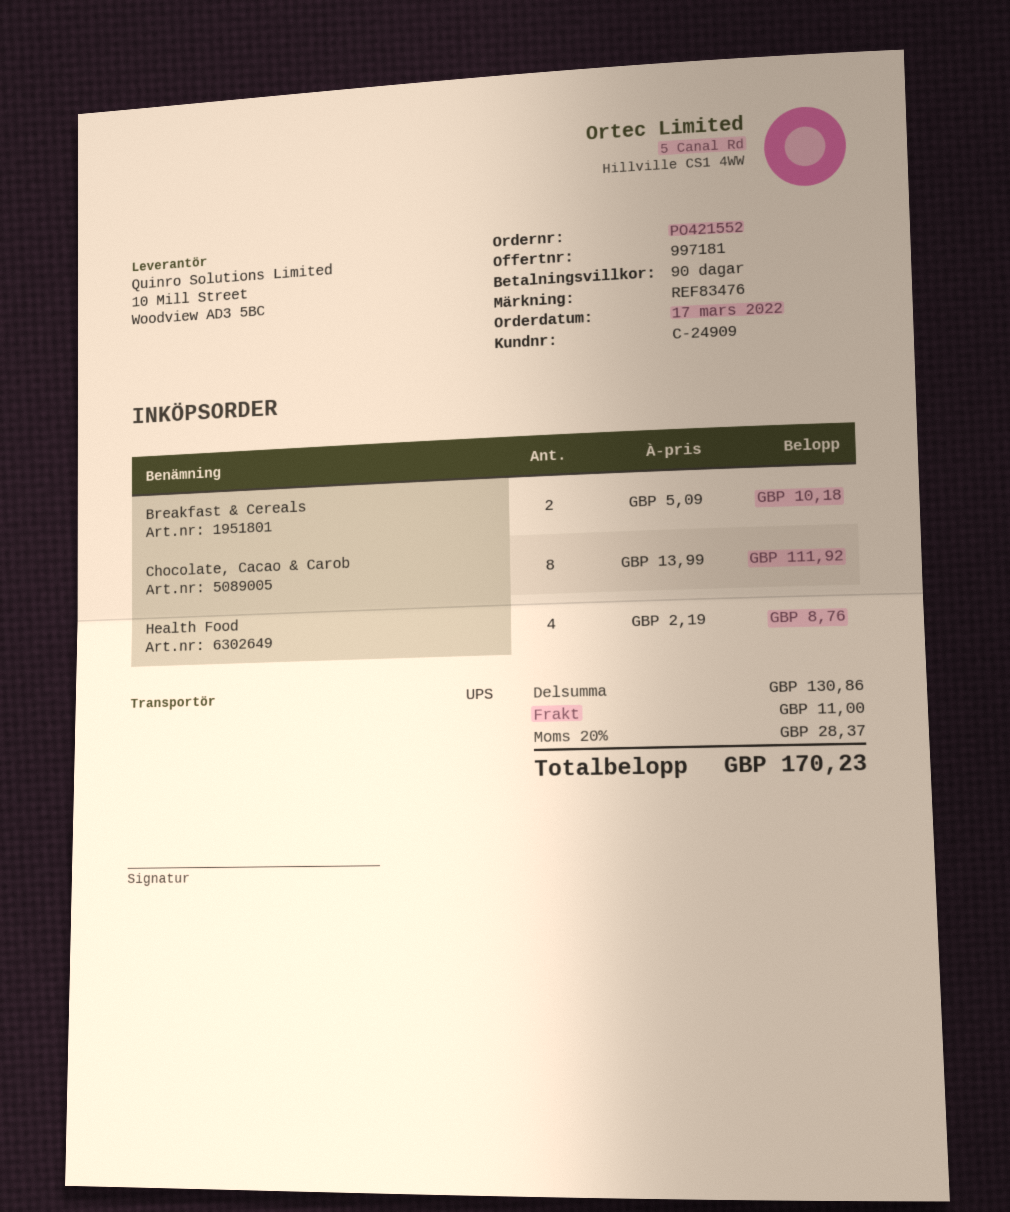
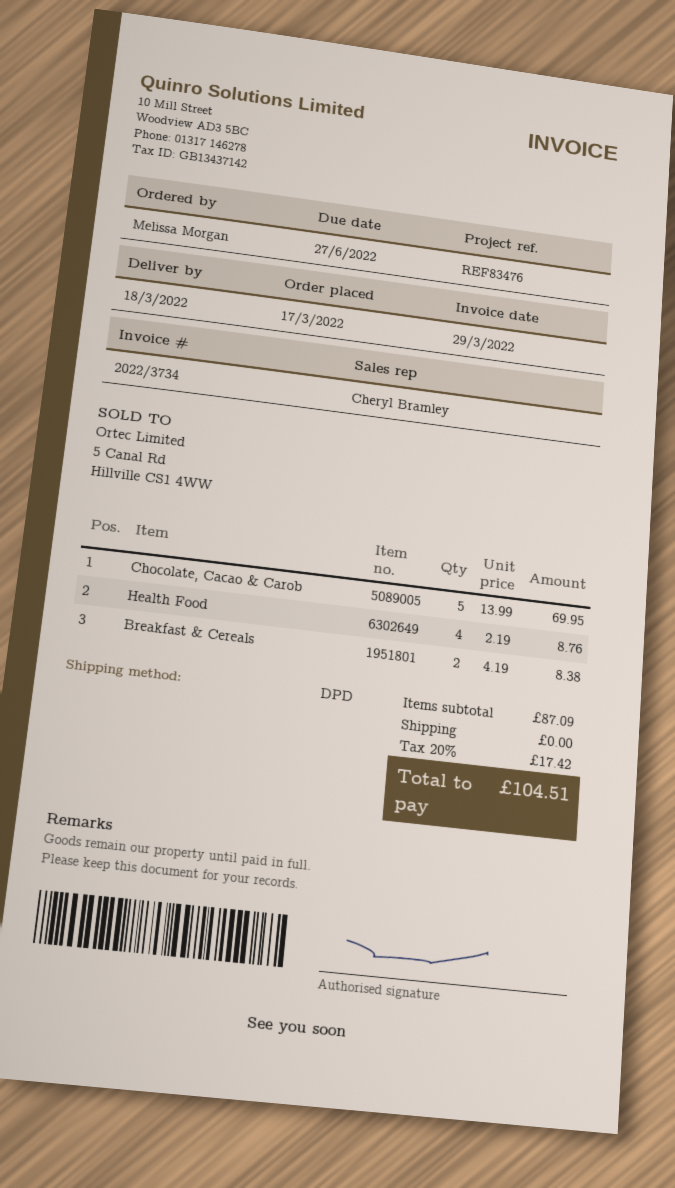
shipping method: UPS -> DPD
Breakfast & Cereals: 2 x 5.09 = 10.18 -> 2 x 4.19 = 8.38
Chocolate, Cacao & Carob: 8 x 13.99 = 111.92 -> 5 x 13.99 = 69.95
subtotal: 130.86 -> 87.09
shipping: 11.00 -> 0.00
tax: 20% = 28.37 -> 20% = 17.42
total: 170.23 -> 104.51

